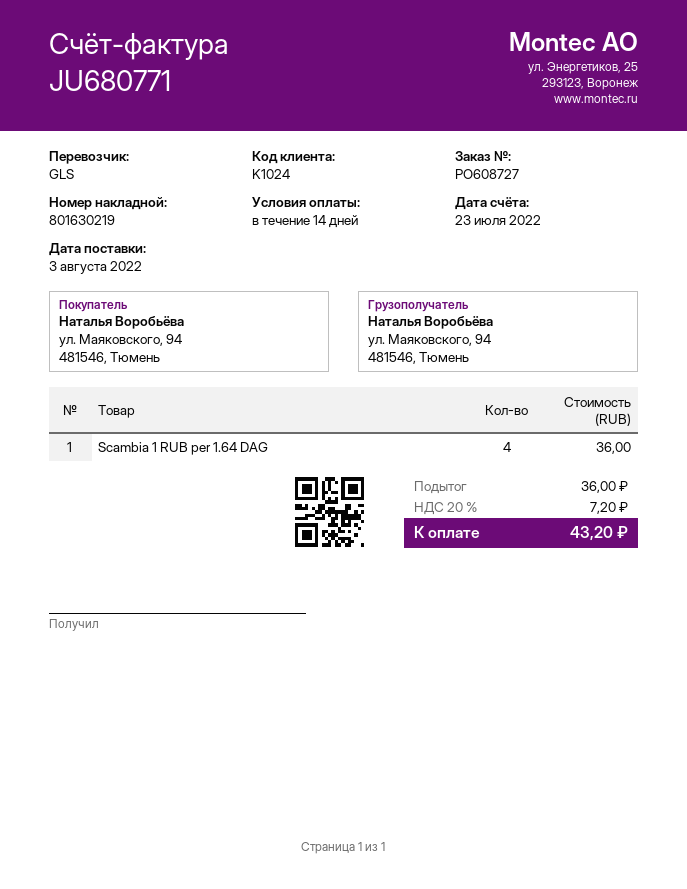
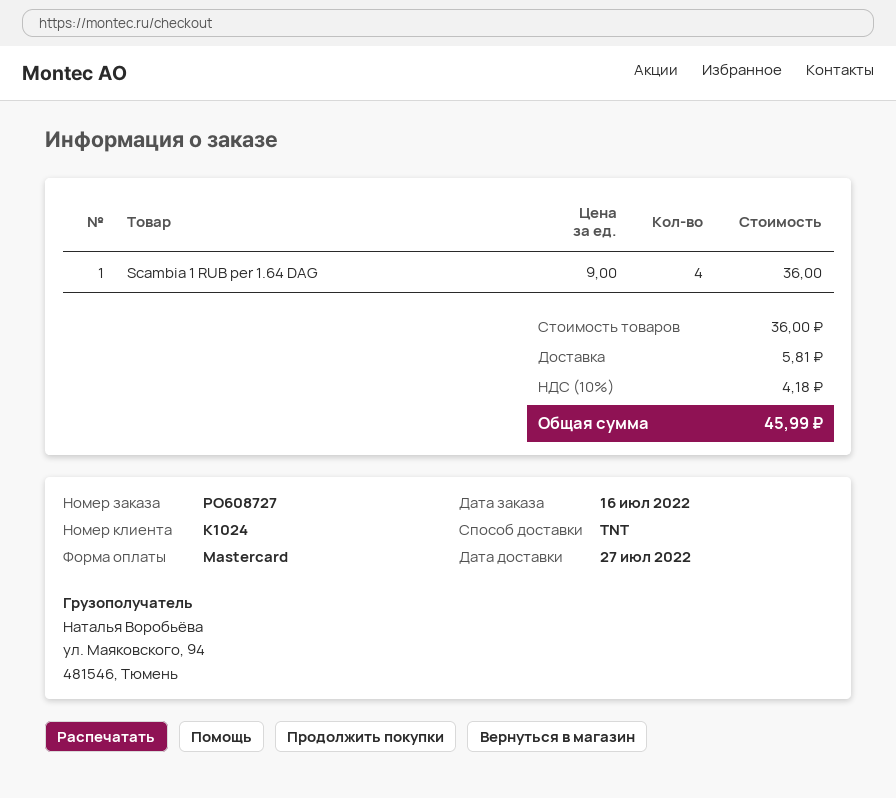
delivery date: 2022-08-03 -> 2022-07-27
shipping method: GLS -> TNT
shipping: none -> 5.81
tax: 20% = 7.20 -> 10% = 4.18
total: 43.20 -> 45.99

